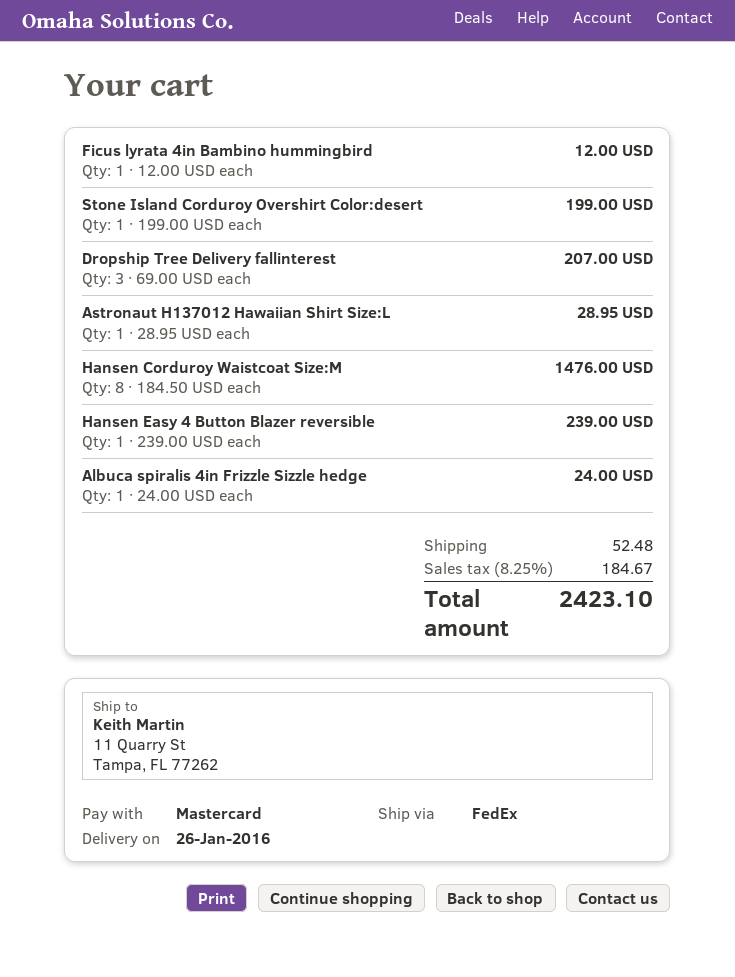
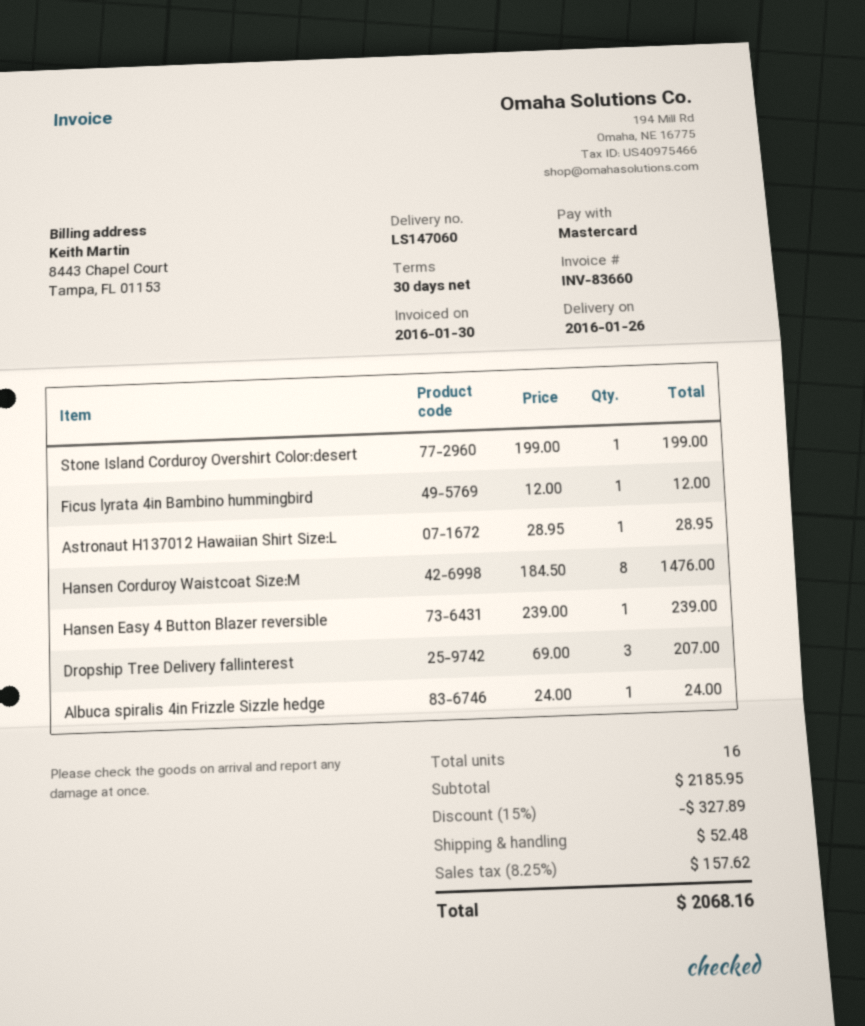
discount: none -> 15% = 327.89
tax: 8.25% = 184.67 -> 8.25% = 157.62
total: 2423.10 -> 2068.16

